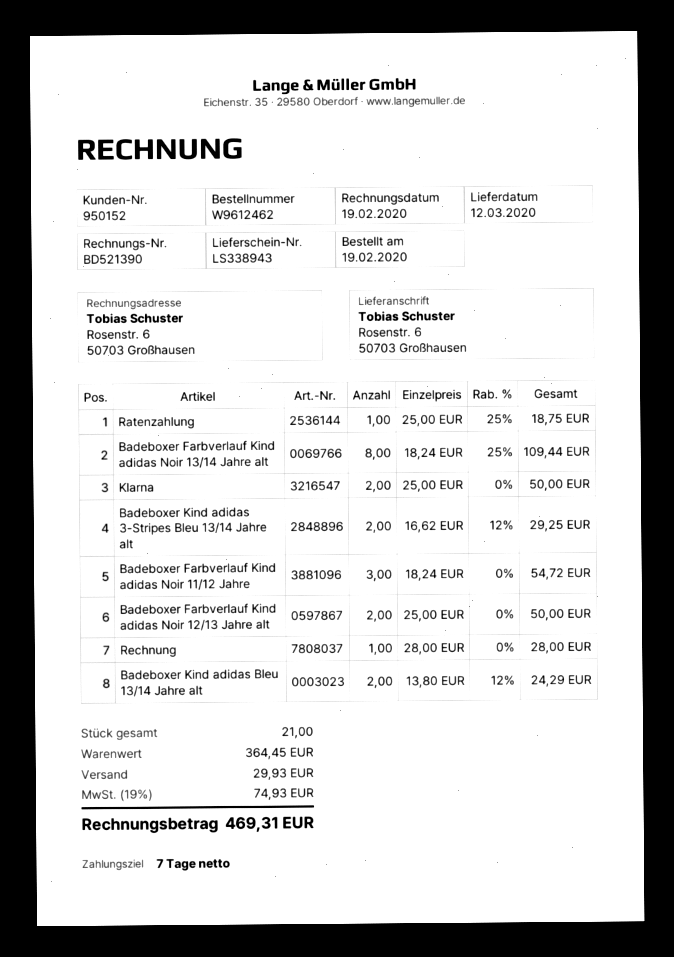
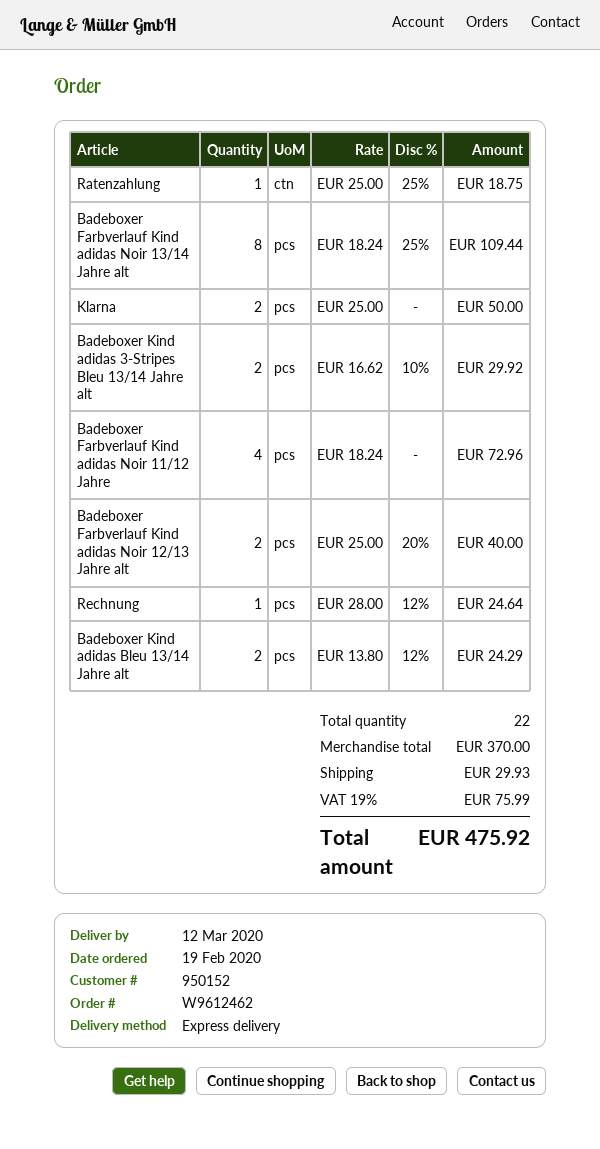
Badeboxer Kind adidas 3-Stripes Bleu 13/14 Jahre alt: 2 x 16.62 - 12% = 29.25 -> 2 x 16.62 - 10% = 29.92
Badeboxer Farbverlauf Kind adidas Noir 11/12 Jahre: 3 x 18.24 = 54.72 -> 4 x 18.24 = 72.96
Badeboxer Farbverlauf Kind adidas Noir 12/13 Jahre alt: 2 x 25.00 = 50.00 -> 2 x 25.00 - 20% = 40.00
Rechnung: 1 x 28.00 = 28.00 -> 1 x 28.00 - 12% = 24.64
total quantity: 21 -> 22
subtotal: 364.45 -> 370.00
tax: 19% = 74.93 -> 19% = 75.99
total: 469.31 -> 475.92

